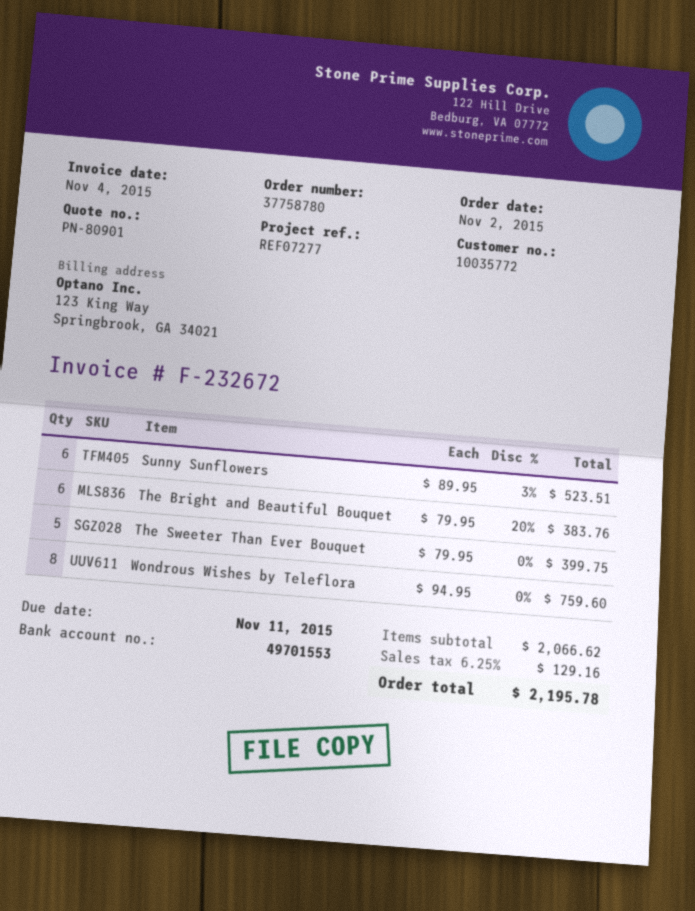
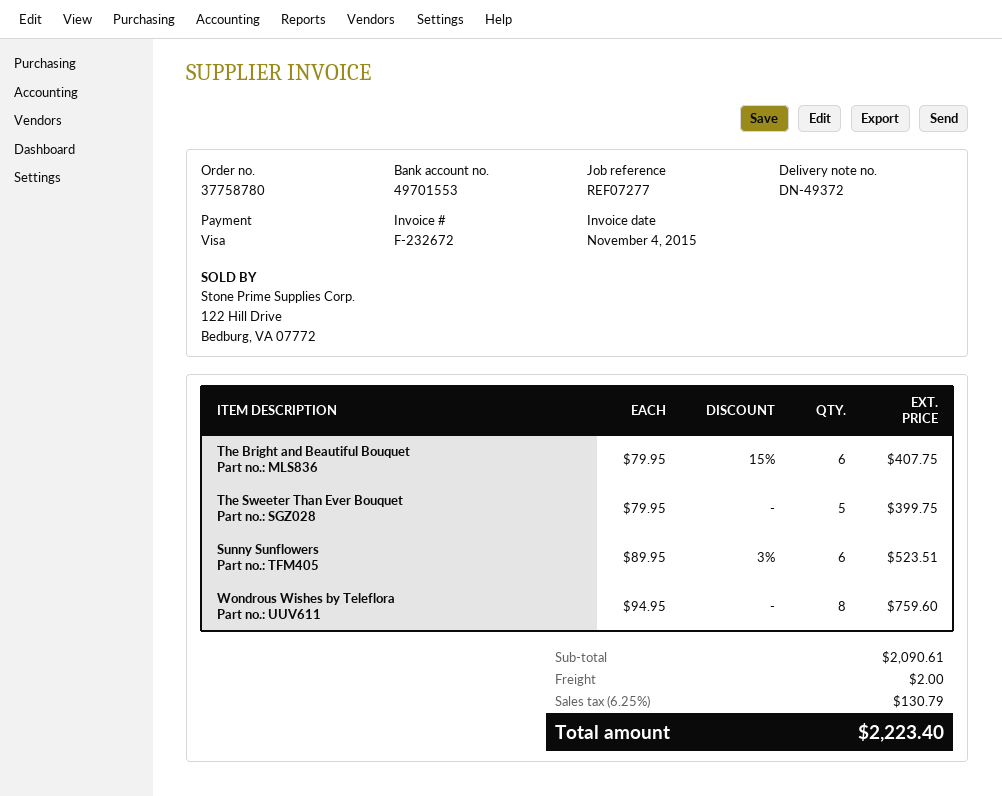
The Bright and Beautiful Bouquet: 6 x 79.95 - 20% = 383.76 -> 6 x 79.95 - 15% = 407.75
subtotal: 2066.62 -> 2090.61
shipping: none -> 2.00
tax: 6.25% = 129.16 -> 6.25% = 130.79
total: 2195.78 -> 2223.40

